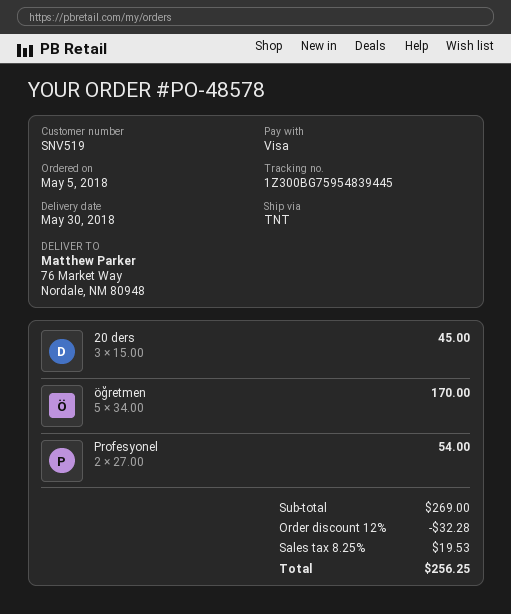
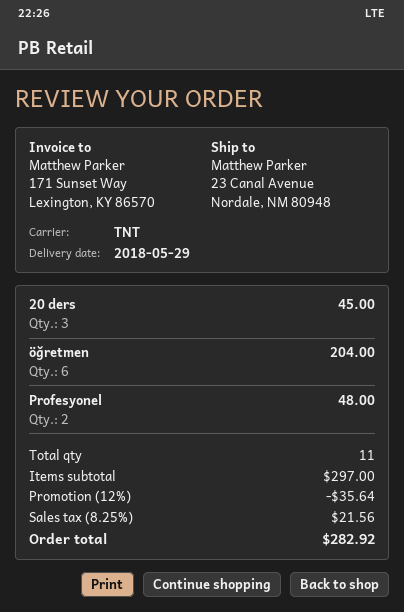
delivery date: 2018-05-30 -> 2018-05-29
ship to: 76 Market Way, Nordale, NM 80948 -> 23 Canal Avenue, Nordale, NM 80948
öğretmen: 5 for 170.00 -> 6 for 204.00
Profesyonel: 2 for 54.00 -> 2 for 48.00
subtotal: 269.00 -> 297.00
discount: 12% = 32.28 -> 12% = 35.64
tax: 8.25% = 19.53 -> 8.25% = 21.56
total: 256.25 -> 282.92

